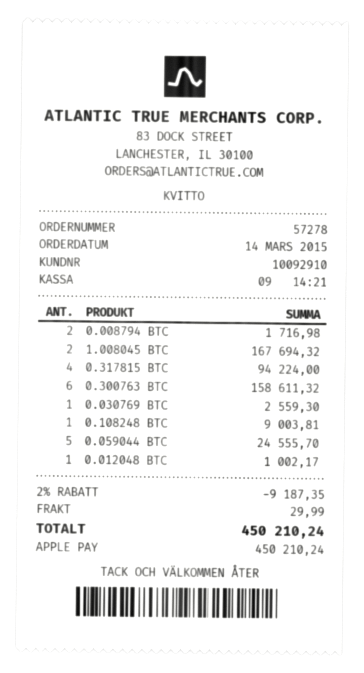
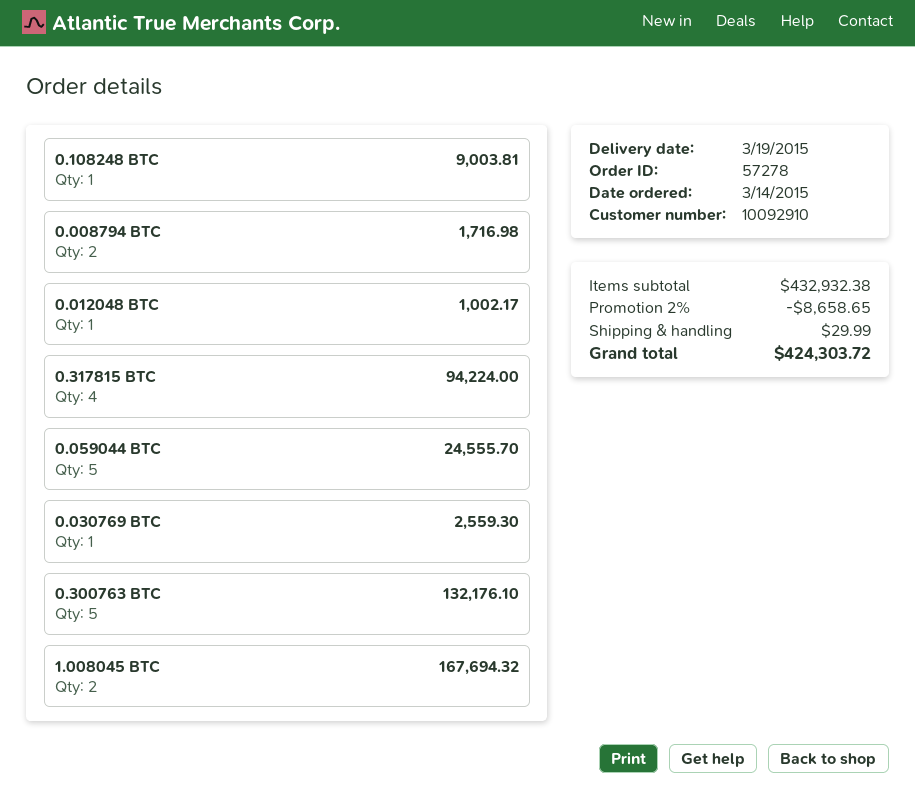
0.300763 BTC: 6 for 158611.32 -> 5 for 132176.10
discount: 2% = 9187.35 -> 2% = 8658.65
total: 450210.24 -> 424303.72

